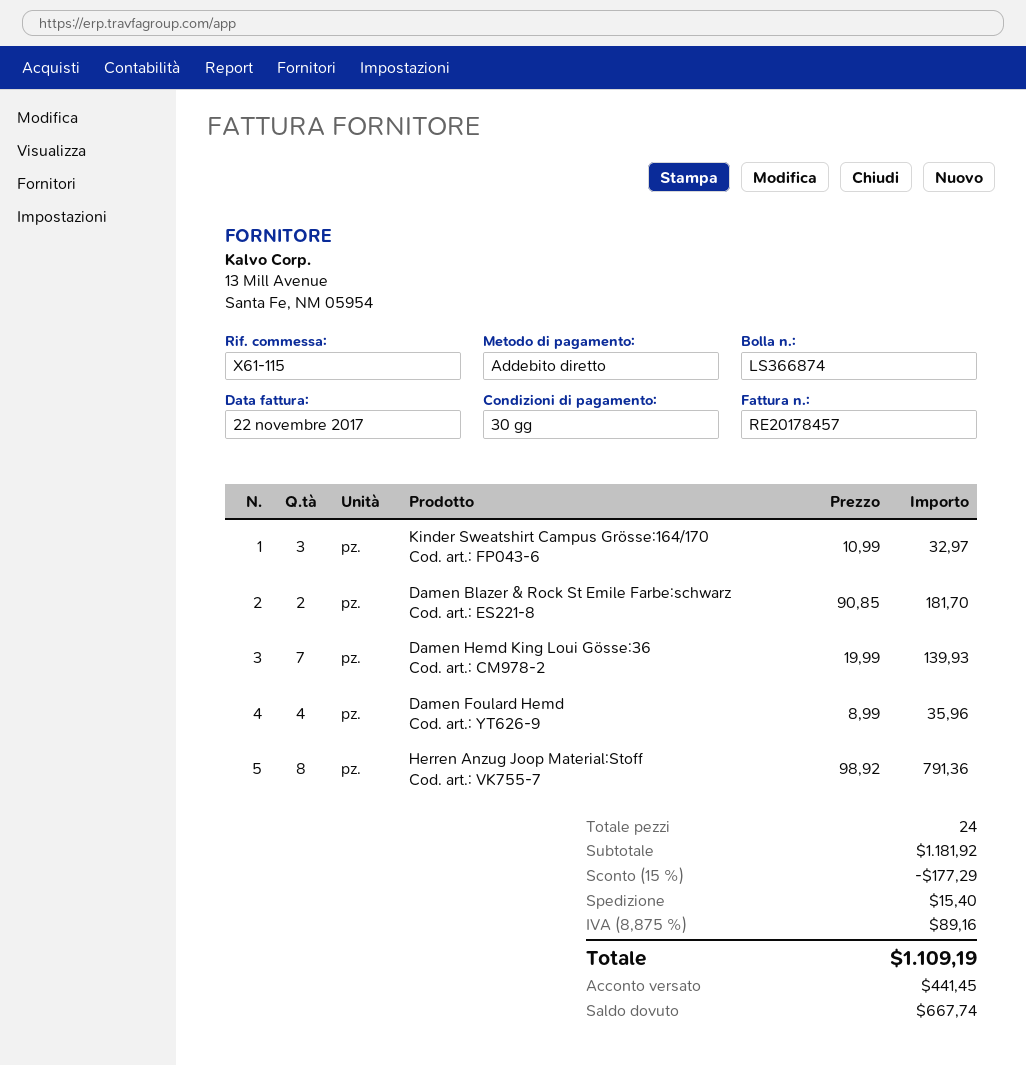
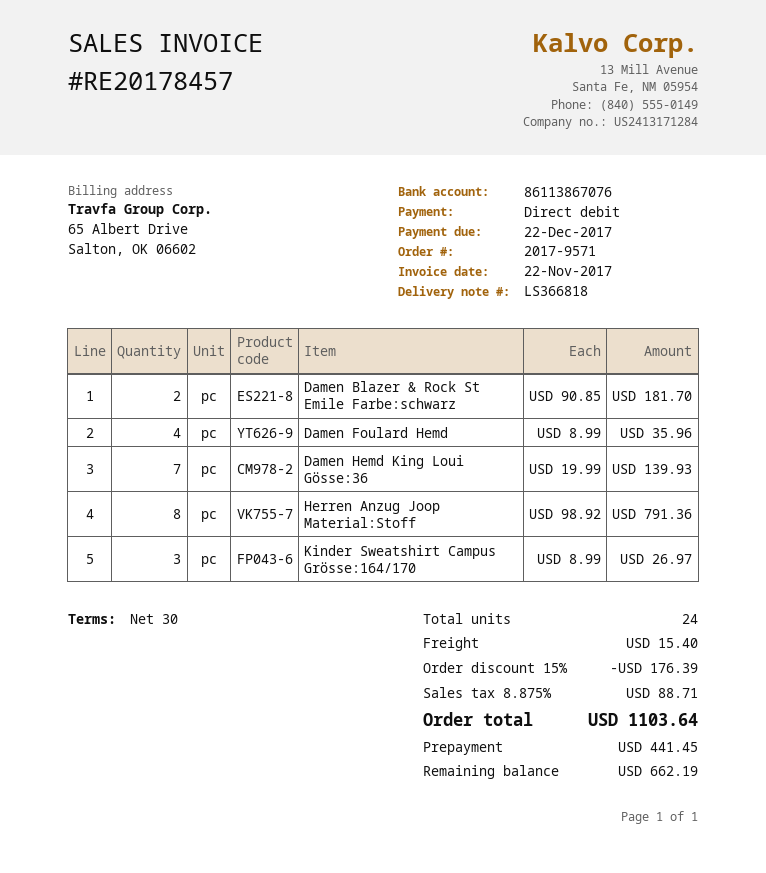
delivery note number: LS366874 -> LS366818
Kinder Sweatshirt Campus Grösse:164/170: 3 x 10.99 = 32.97 -> 3 x 8.99 = 26.97
discount: 15% = 177.29 -> 15% = 176.39
tax: 8.875% = 89.16 -> 8.875% = 88.71
total: 1109.19 -> 1103.64
balance: 667.74 -> 662.19

